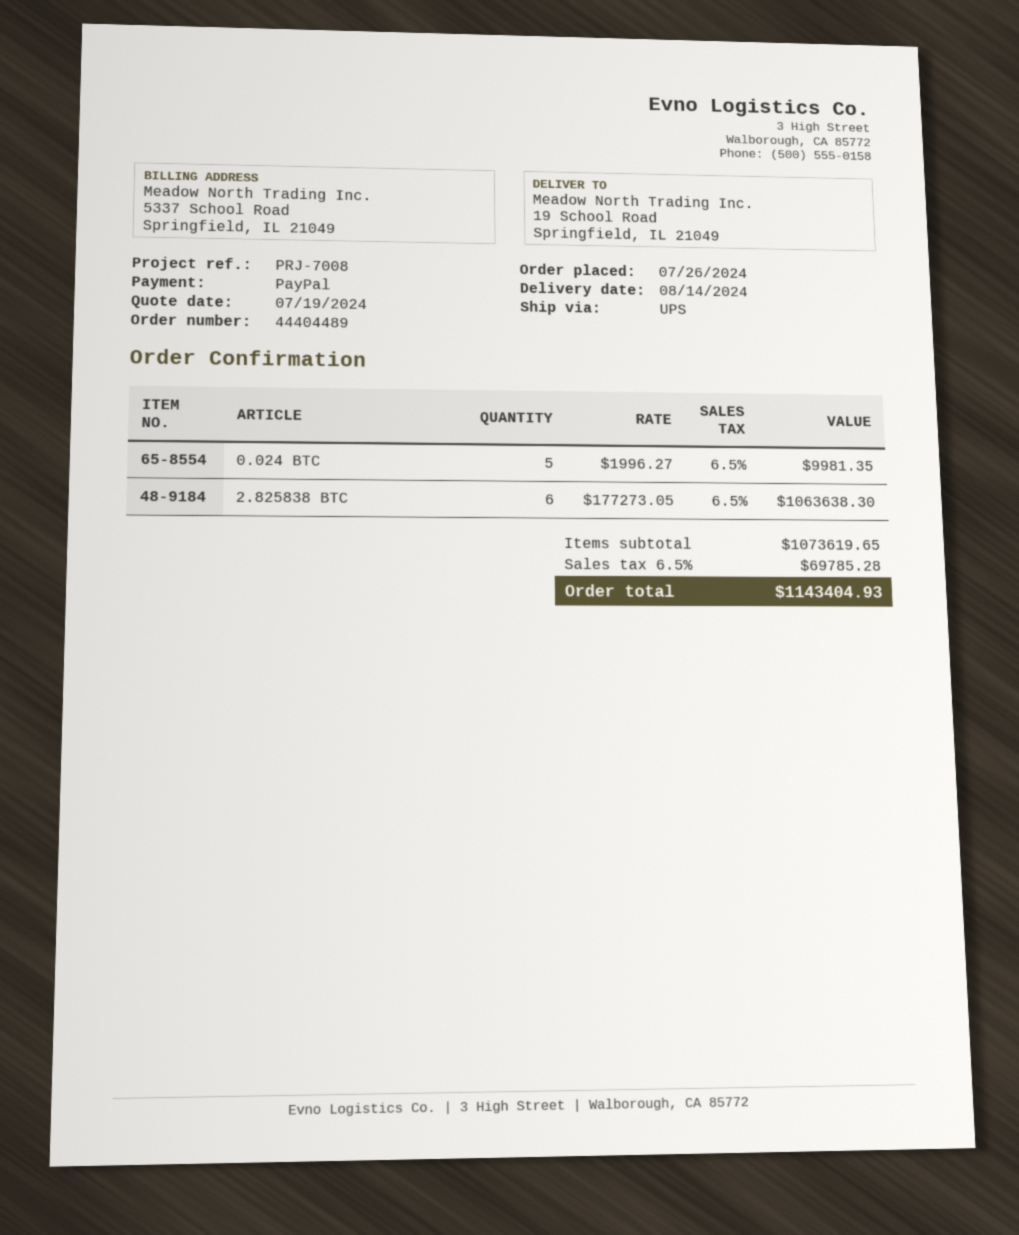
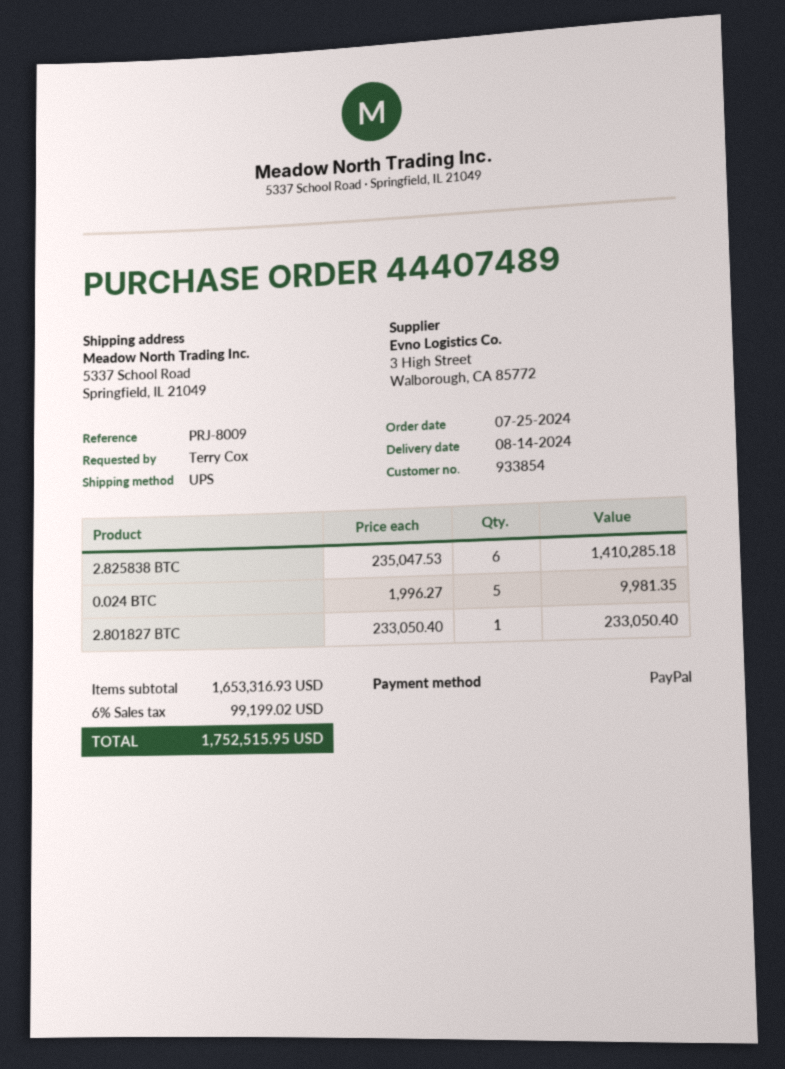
order number: 44404489 -> 44407489
order date: 2024-07-26 -> 2024-07-25
reference: PRJ-7008 -> PRJ-8009
ship to: 19 School Road, Springfield, IL 21049 -> 5337 School Road, Springfield, IL 21049
2.825838 BTC: 6 x 177273.05 = 1063638.30 -> 6 x 235047.53 = 1410285.18
2.801827 BTC: none -> 1 x 233050.40 = 233050.40
subtotal: 1073619.65 -> 1653316.93
tax: 6.5% = 69785.28 -> 6% = 99199.02
total: 1143404.93 -> 1752515.95

